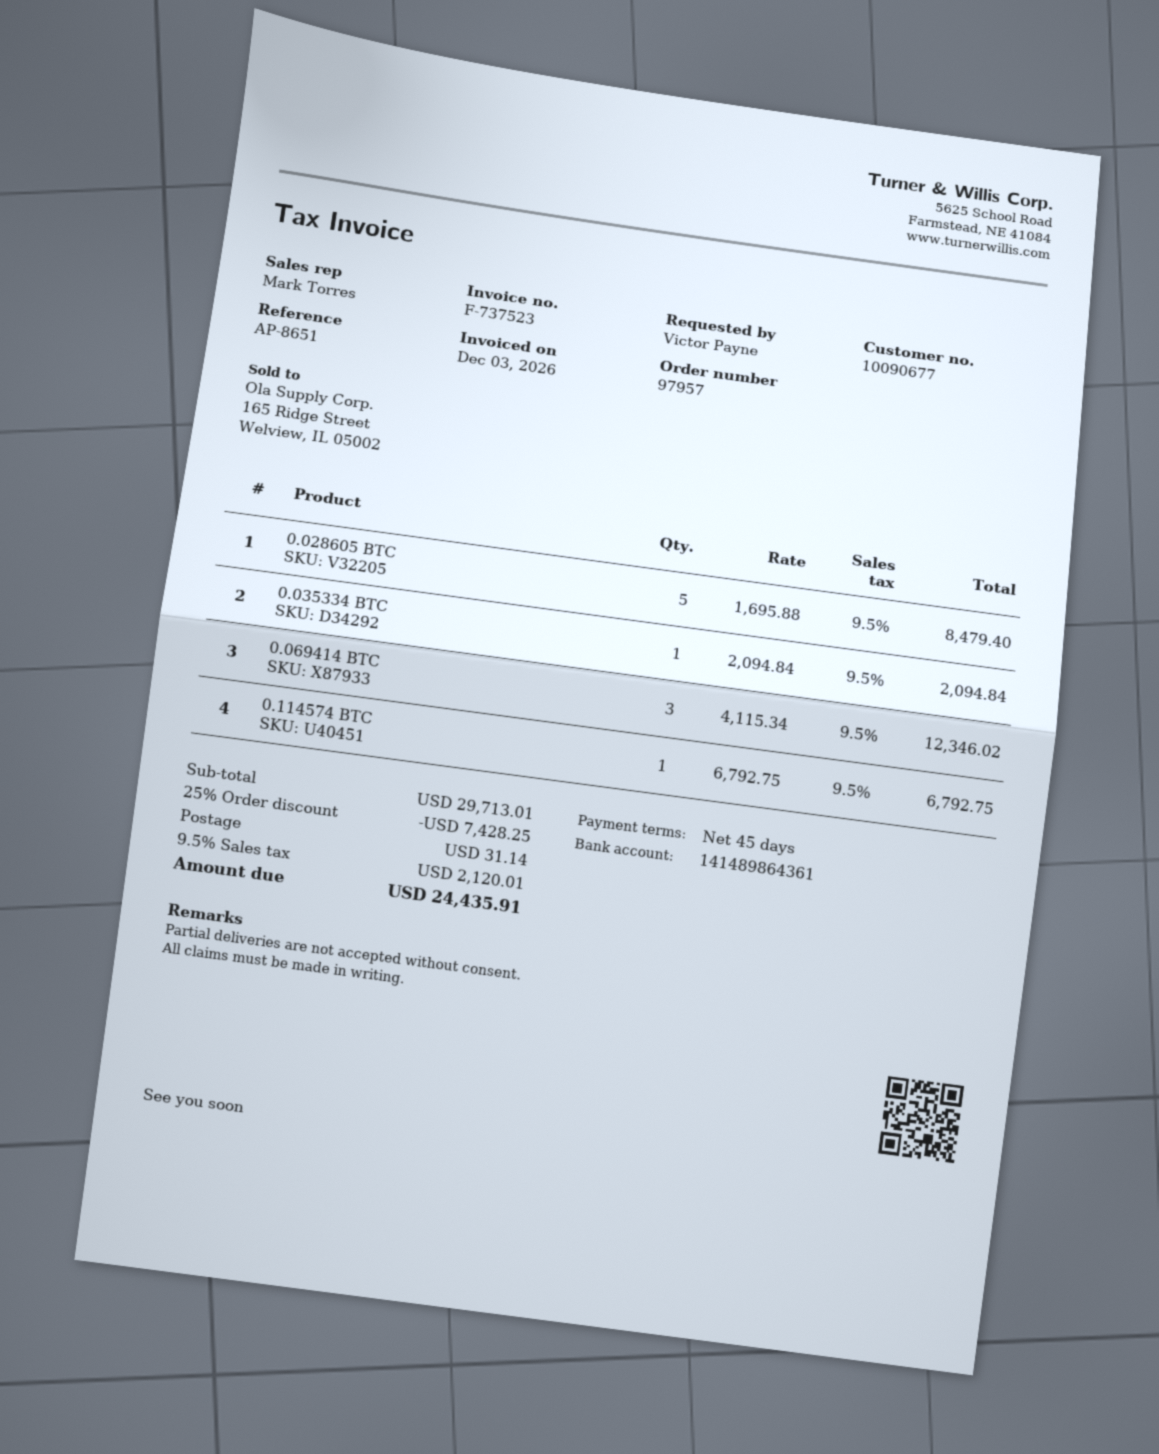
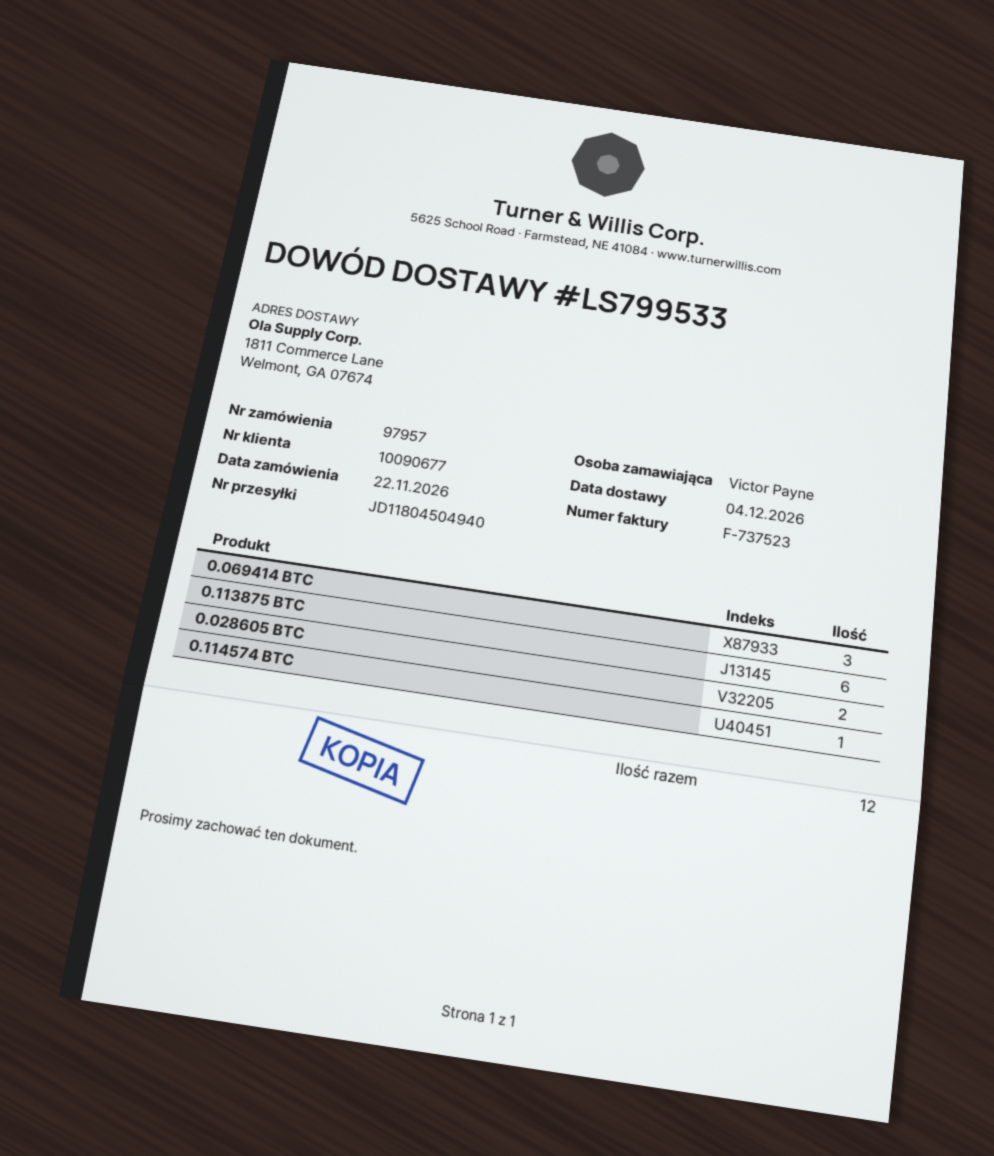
0.028605 BTC: 5 -> 2
0.035334 BTC: 1 -> none
0.113875 BTC: none -> 6

